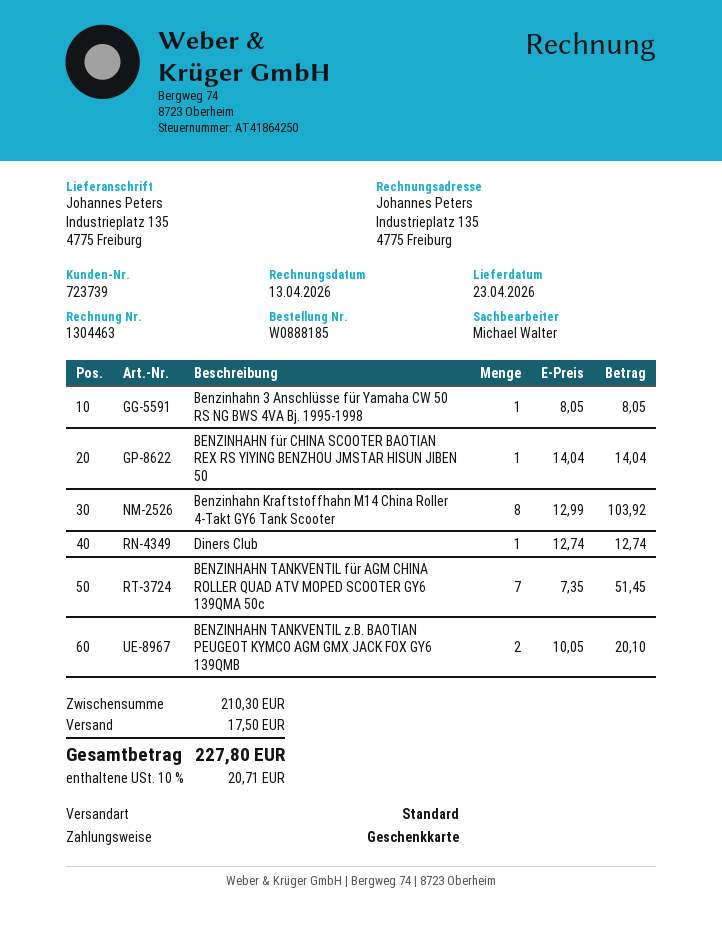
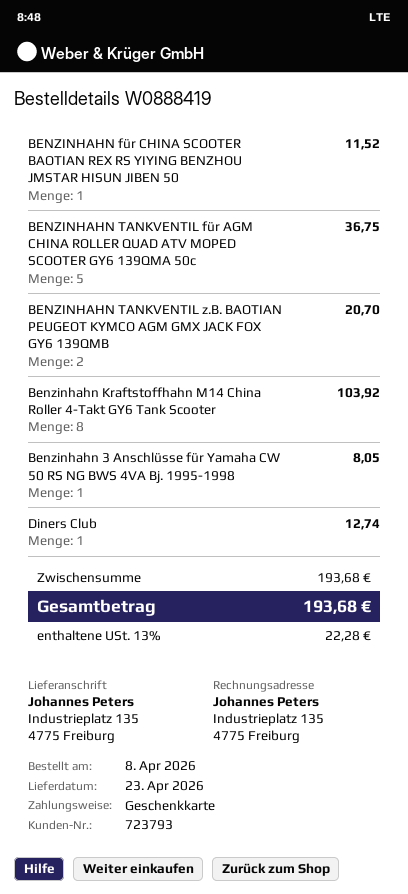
order number: W0888185 -> W0888419
customer number: 723739 -> 723793
BENZINHAHN für CHINA SCOOTER BAOTIAN REX RS YIYING BENZHOU JMSTAR HISUN JIBEN 50: 1 for 14.04 -> 1 for 11.52
BENZINHAHN TANKVENTIL für AGM CHINA ROLLER QUAD ATV MOPED SCOOTER GY6 139QMA 50c: 7 for 51.45 -> 5 for 36.75
BENZINHAHN TANKVENTIL z.B. BAOTIAN PEUGEOT KYMCO AGM GMX JACK FOX GY6 139QMB: 2 for 20.10 -> 2 for 20.70
subtotal: 210.30 -> 193.68
shipping: 17.50 -> none
tax: 10% = 20.71 -> 13% = 22.28
total: 227.80 -> 193.68

